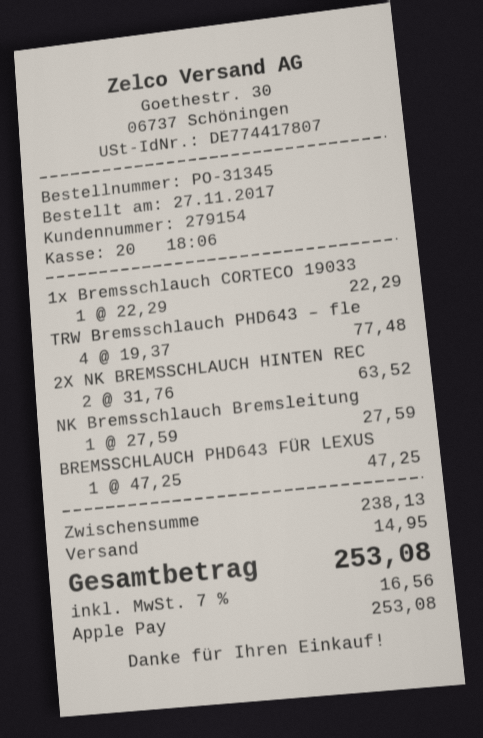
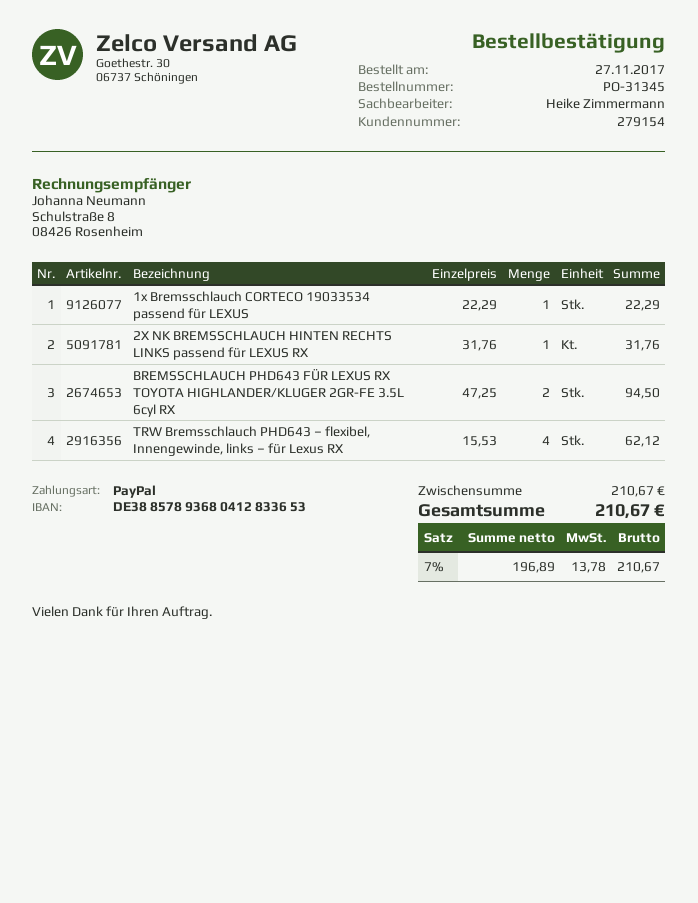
payment method: Apple Pay -> PayPal
TRW Bremsschlauch PHD643 – fle: 4 x 19.37 = 77.48 -> 4 x 15.53 = 62.12
2X NK BREMSSCHLAUCH HINTEN REC: 2 x 31.76 = 63.52 -> 1 x 31.76 = 31.76
NK Bremsschlauch Bremsleitung: 1 x 27.59 = 27.59 -> none
BREMSSCHLAUCH PHD643 FÜR LEXUS: 1 x 47.25 = 47.25 -> 2 x 47.25 = 94.50
subtotal: 238.13 -> 210.67
shipping: 14.95 -> none
tax: 7% = 16.56 -> 7% = 13.78
total: 253.08 -> 210.67

